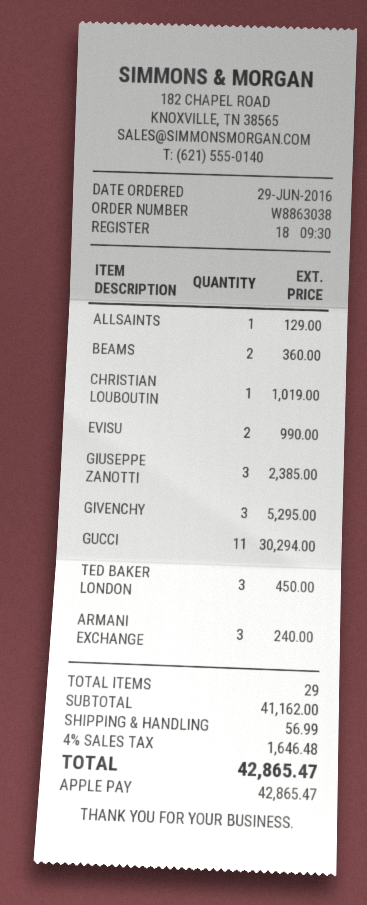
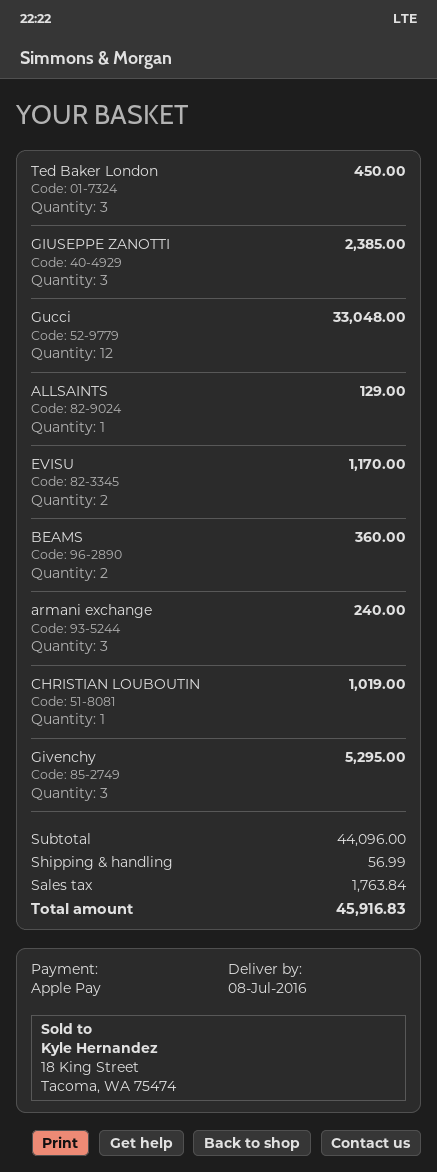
EVISU: 2 for 990.00 -> 2 for 1170.00
GUCCI: 11 for 30294.00 -> 12 for 33048.00
subtotal: 41162.00 -> 44096.00
tax: 1646.48 -> 1763.84
total: 42865.47 -> 45916.83

